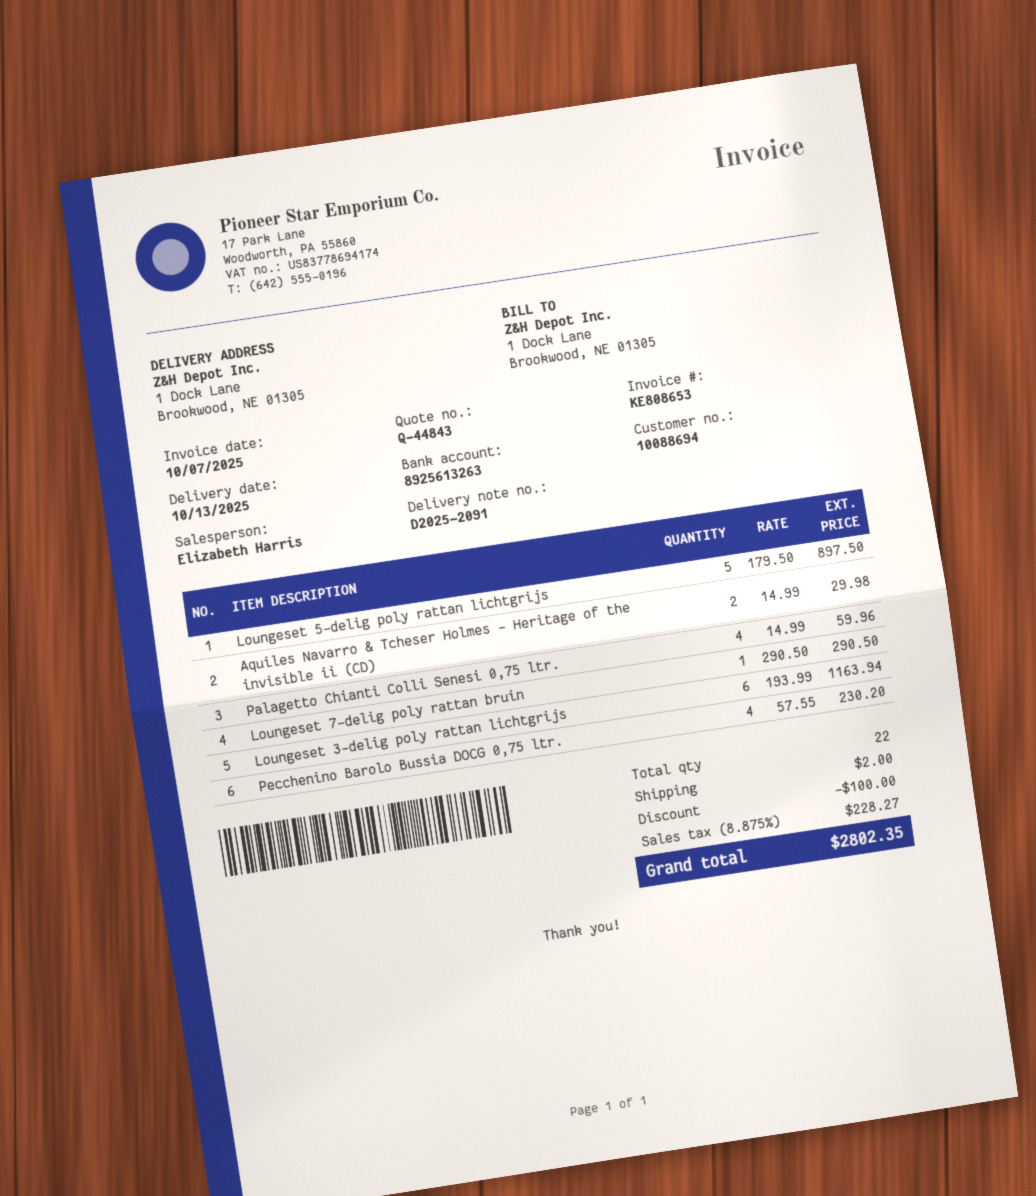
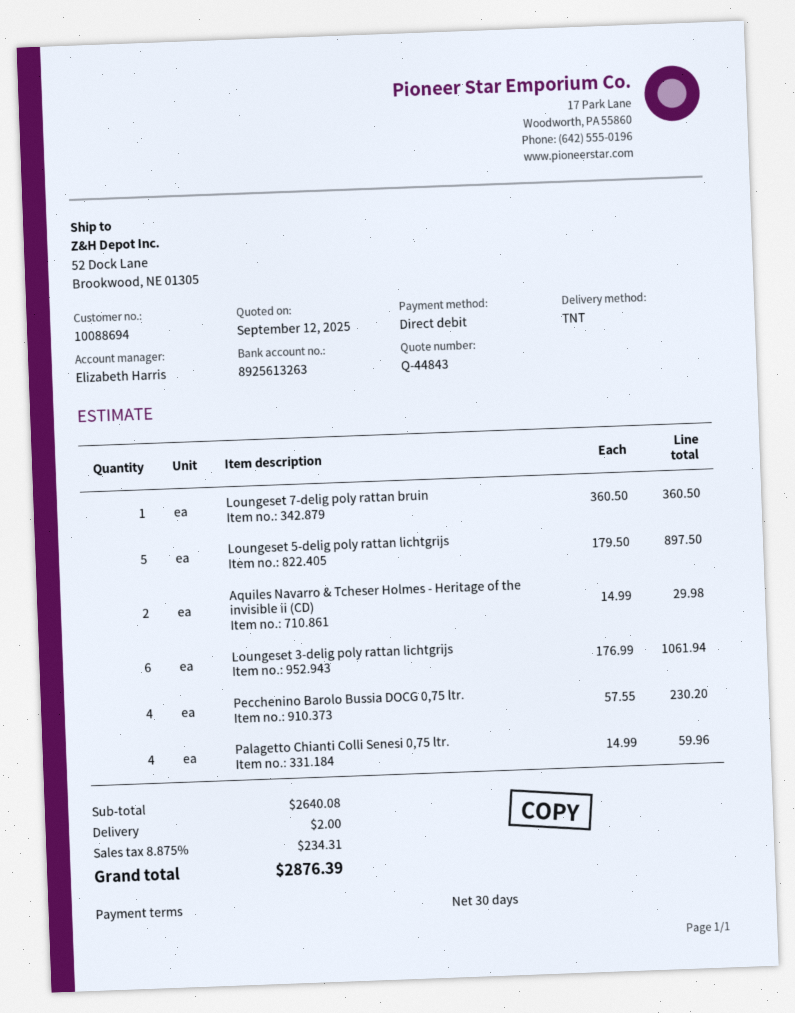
ship to: 1 Dock Lane, Brookwood, NE 01305 -> 52 Dock Lane, Brookwood, NE 01305
Loungeset 7-delig poly rattan bruin: 1 x 290.50 = 290.50 -> 1 x 360.50 = 360.50
Loungeset 3-delig poly rattan lichtgrijs: 6 x 193.99 = 1163.94 -> 6 x 176.99 = 1061.94
discount: 100.00 -> none
tax: 8.875% = 228.27 -> 8.875% = 234.31
total: 2802.35 -> 2876.39

